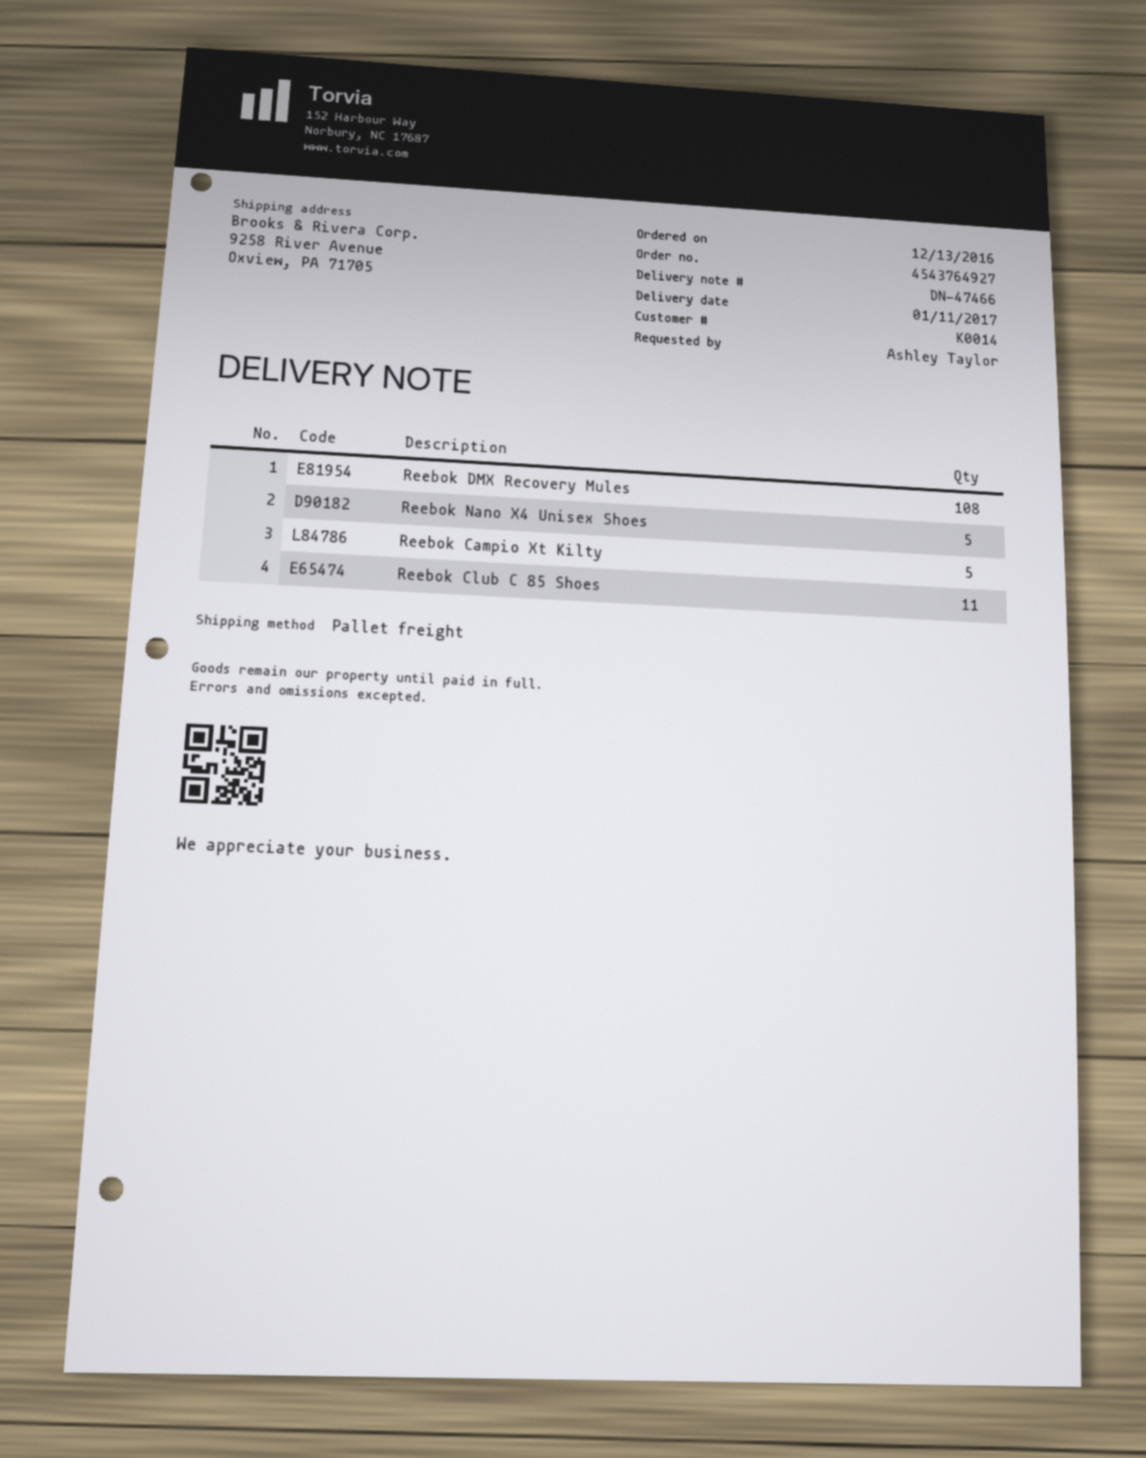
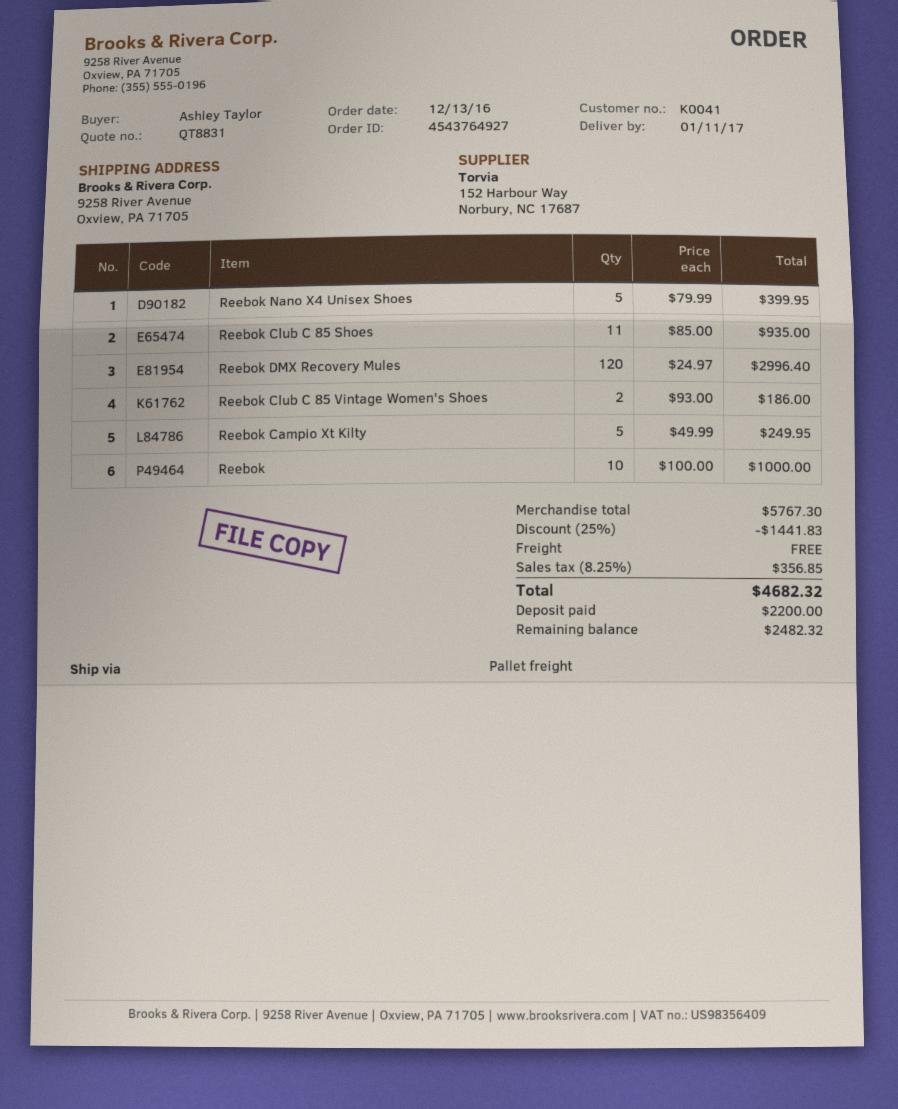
customer number: K0014 -> K0041
Reebok DMX Recovery Mules: 108 -> 120
Reebok Club C 85 Vintage Women's Shoes: none -> 2
Reebok: none -> 10

